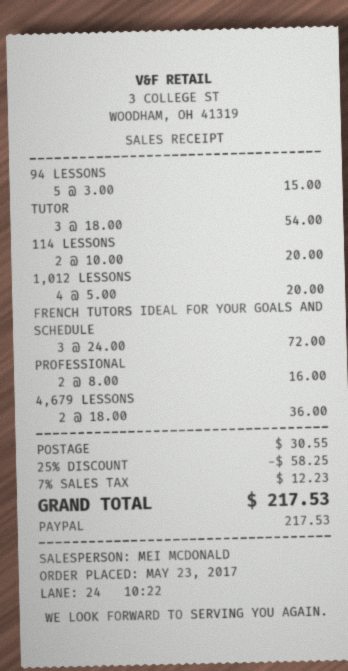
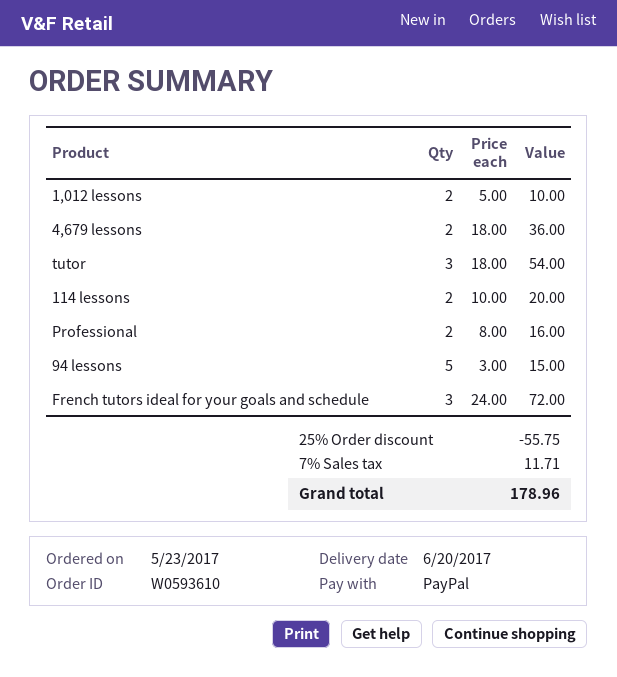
1,012 LESSONS: 4 x 5.00 = 20.00 -> 2 x 5.00 = 10.00
discount: 25% = 58.25 -> 25% = 55.75
shipping: 30.55 -> none
tax: 7% = 12.23 -> 7% = 11.71
total: 217.53 -> 178.96

